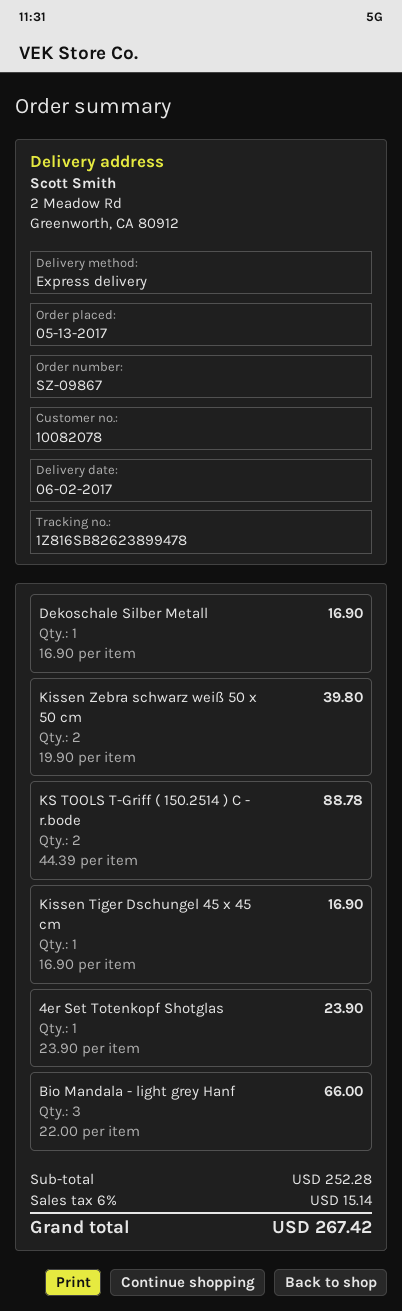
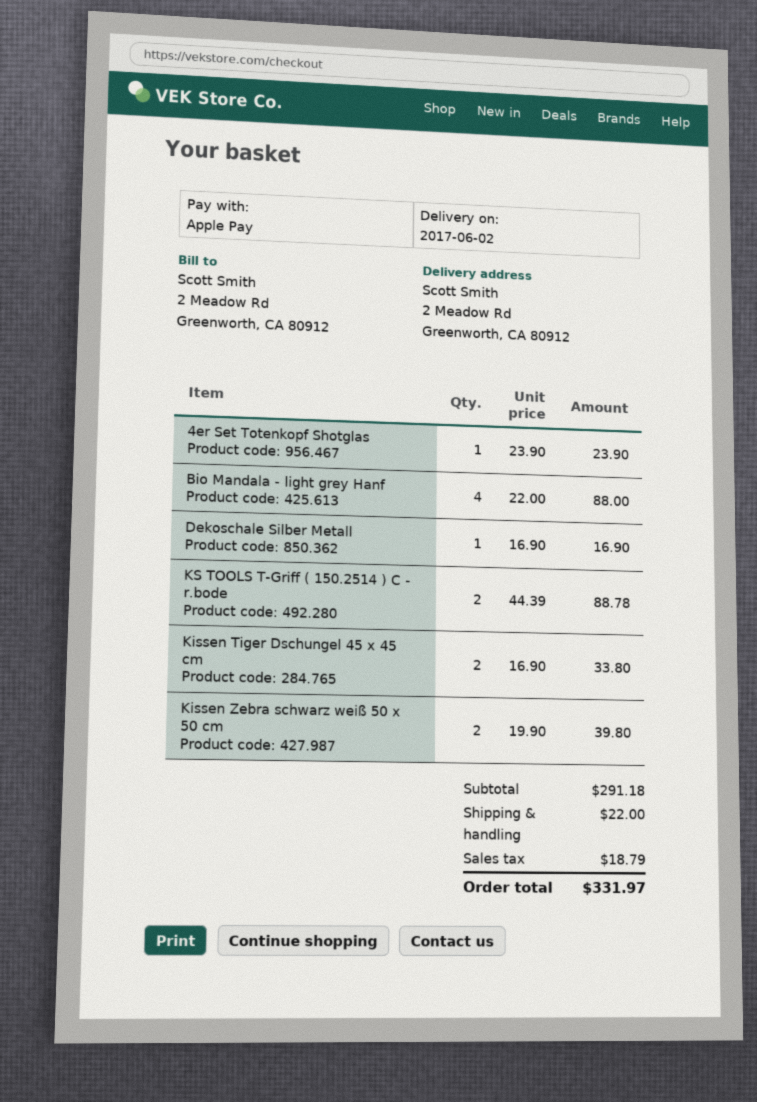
Kissen Tiger Dschungel 45 x 45 cm: 1 x 16.90 = 16.90 -> 2 x 16.90 = 33.80
Bio Mandala - light grey Hanf: 3 x 22.00 = 66.00 -> 4 x 22.00 = 88.00
subtotal: 252.28 -> 291.18
shipping: none -> 22.00
tax: 15.14 -> 18.79
total: 267.42 -> 331.97

